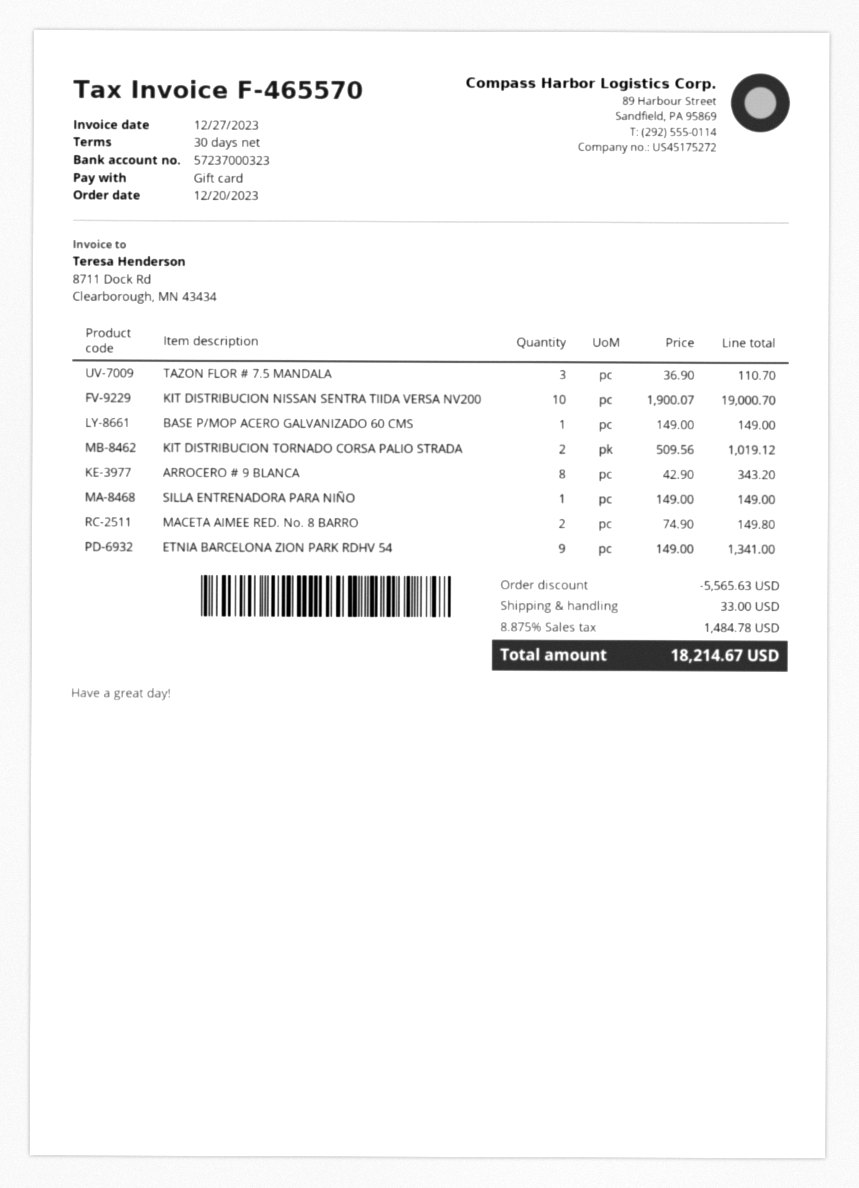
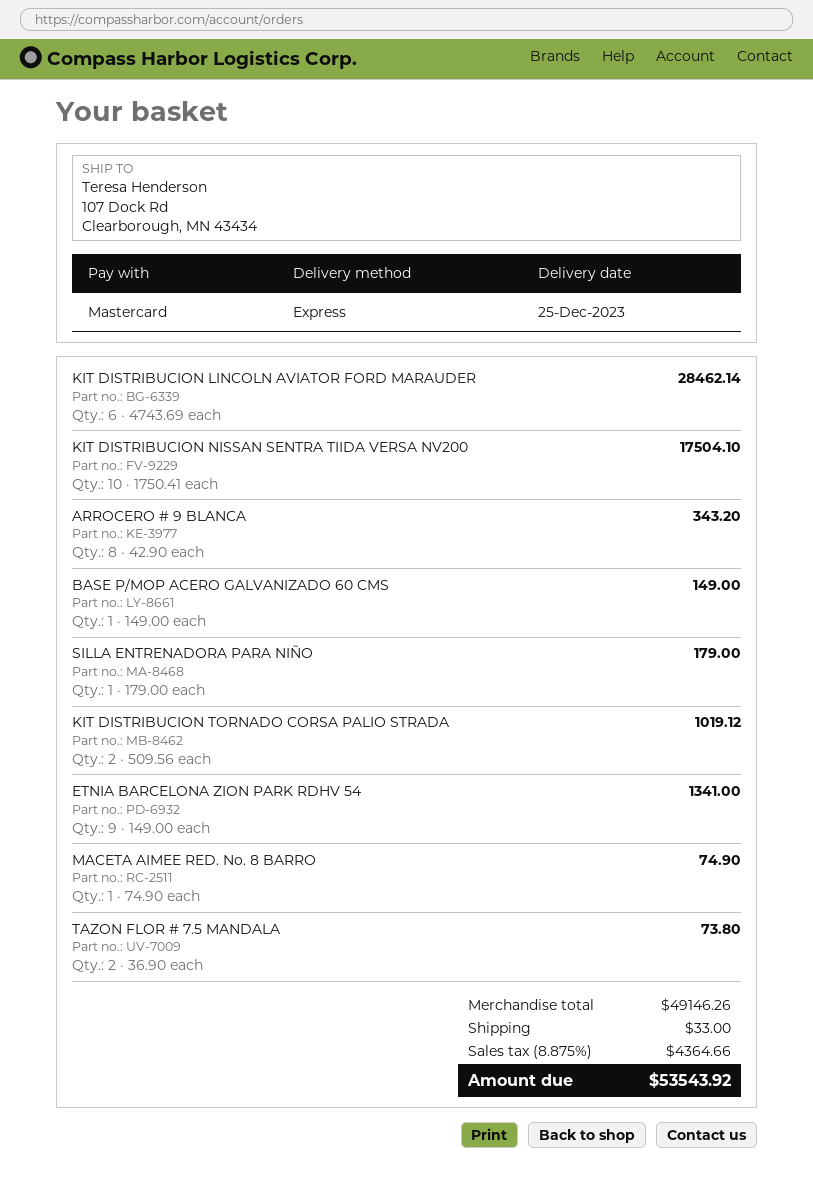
payment method: gift card -> Mastercard
TAZON FLOR # 7.5 MANDALA: 3 x 36.90 = 110.70 -> 2 x 36.90 = 73.80
KIT DISTRIBUCION NISSAN SENTRA TIIDA VERSA NV200: 10 x 1900.07 = 19000.70 -> 10 x 1750.41 = 17504.10
SILLA ENTRENADORA PARA NIÑO: 1 x 149.00 = 149.00 -> 1 x 179.00 = 179.00
MACETA AIMEE RED. No. 8 BARRO: 2 x 74.90 = 149.80 -> 1 x 74.90 = 74.90
KIT DISTRIBUCION LINCOLN AVIATOR FORD MARAUDER: none -> 6 x 4743.69 = 28462.14
discount: 5565.63 -> none
tax: 8.875% = 1484.78 -> 8.875% = 4364.66
total: 18214.67 -> 53543.92

